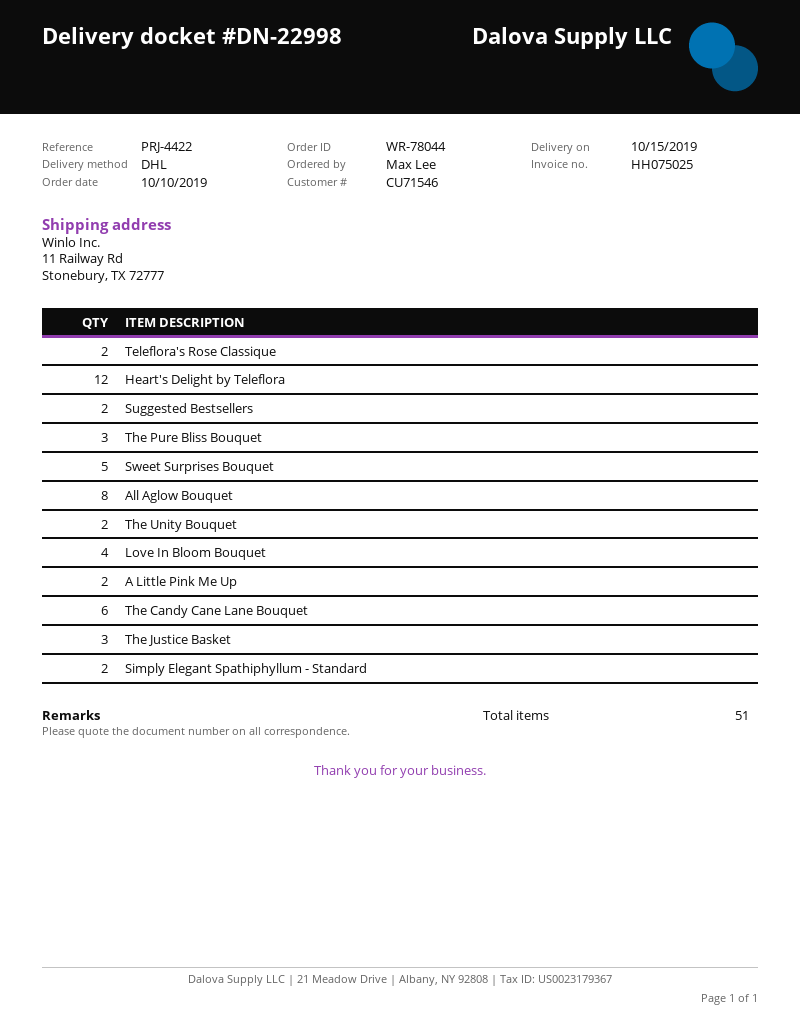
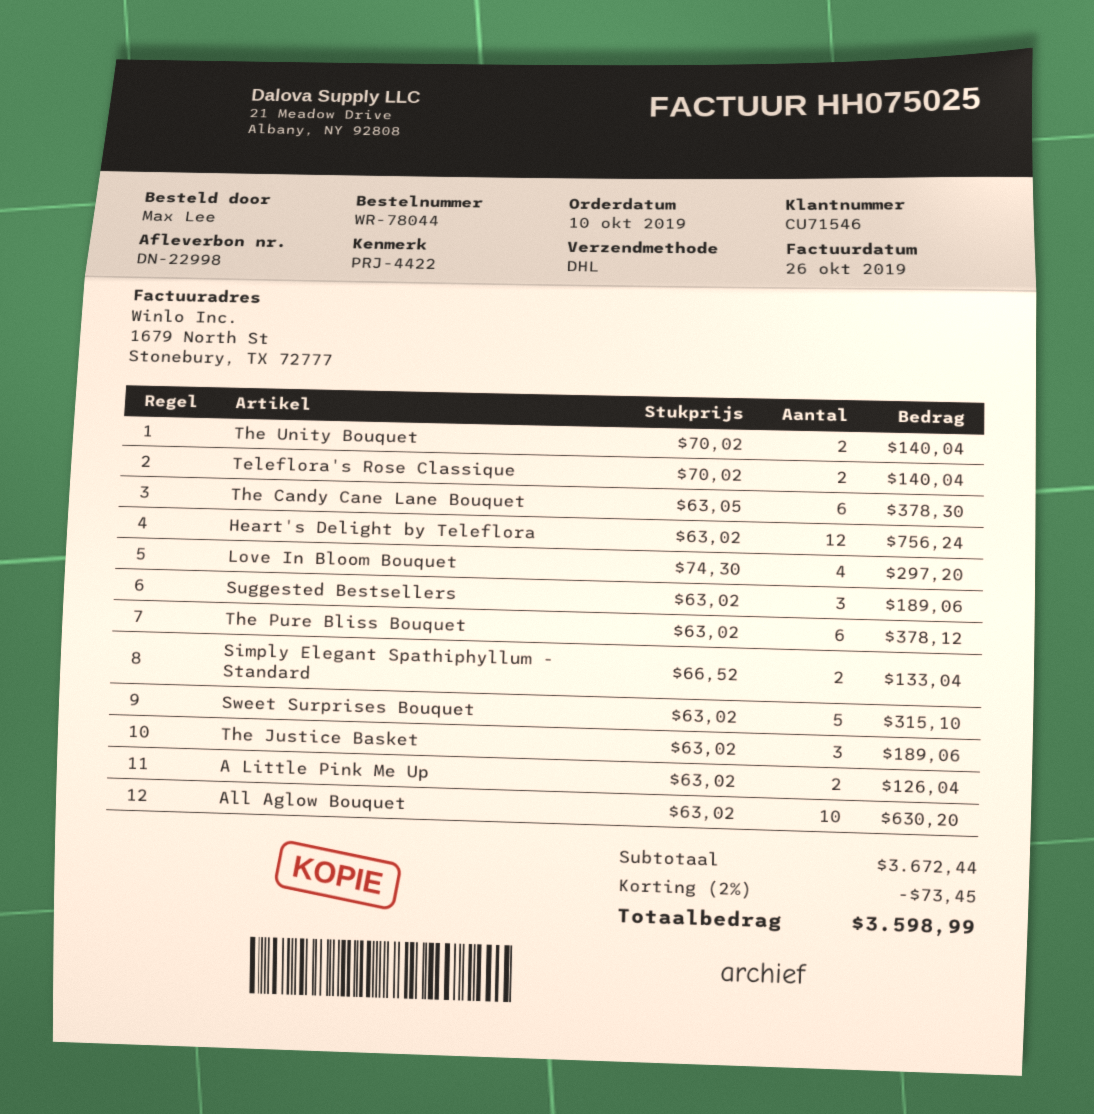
Suggested Bestsellers: 2 -> 3
The Pure Bliss Bouquet: 3 -> 6
All Aglow Bouquet: 8 -> 10

